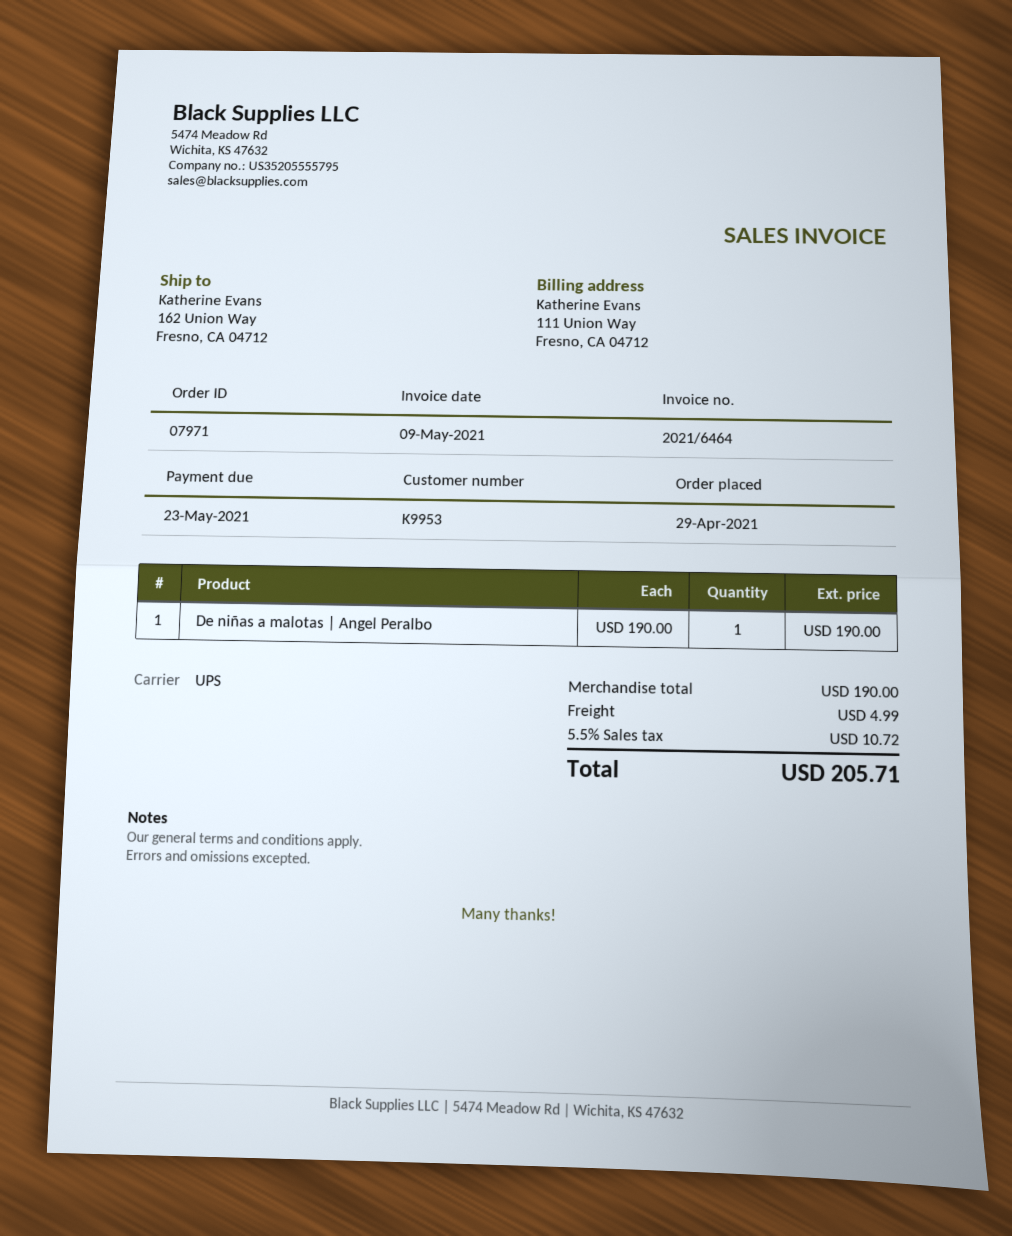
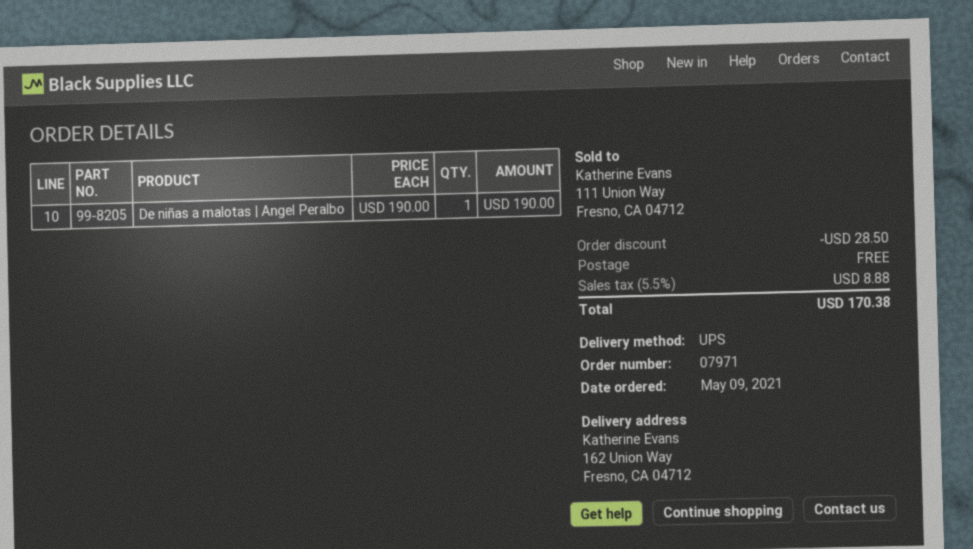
order date: 2021-04-29 -> 2021-05-09
discount: none -> 28.50
shipping: 4.99 -> 0.00
tax: 5.5% = 10.72 -> 5.5% = 8.88
total: 205.71 -> 170.38

